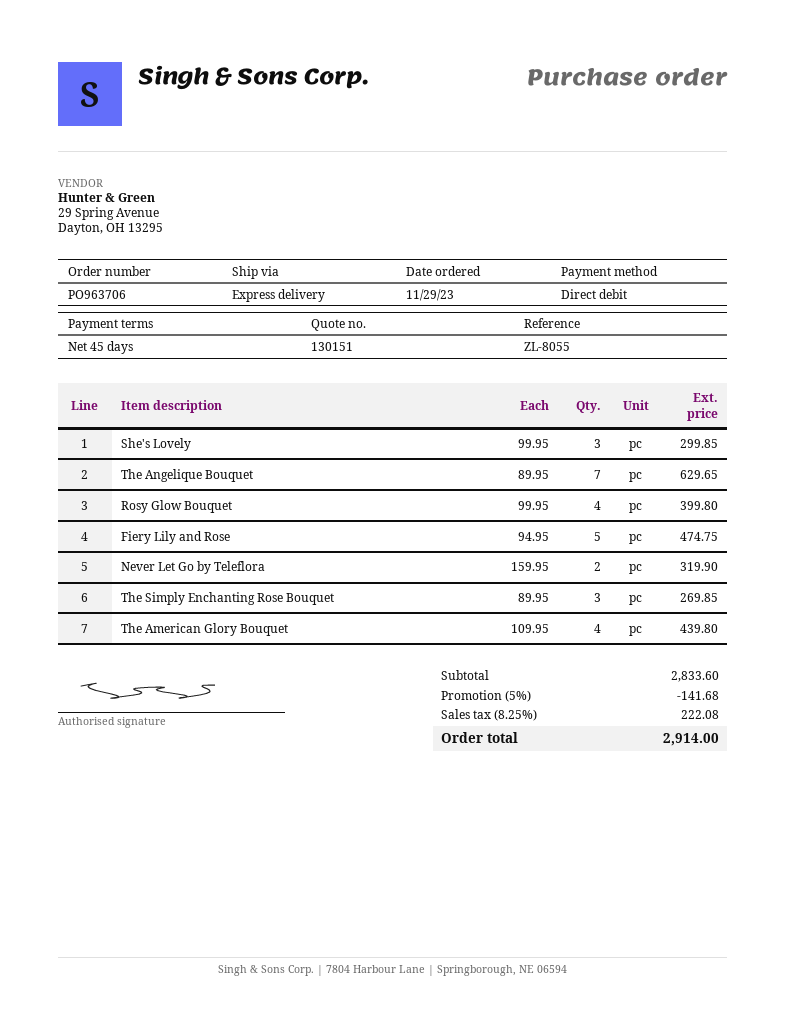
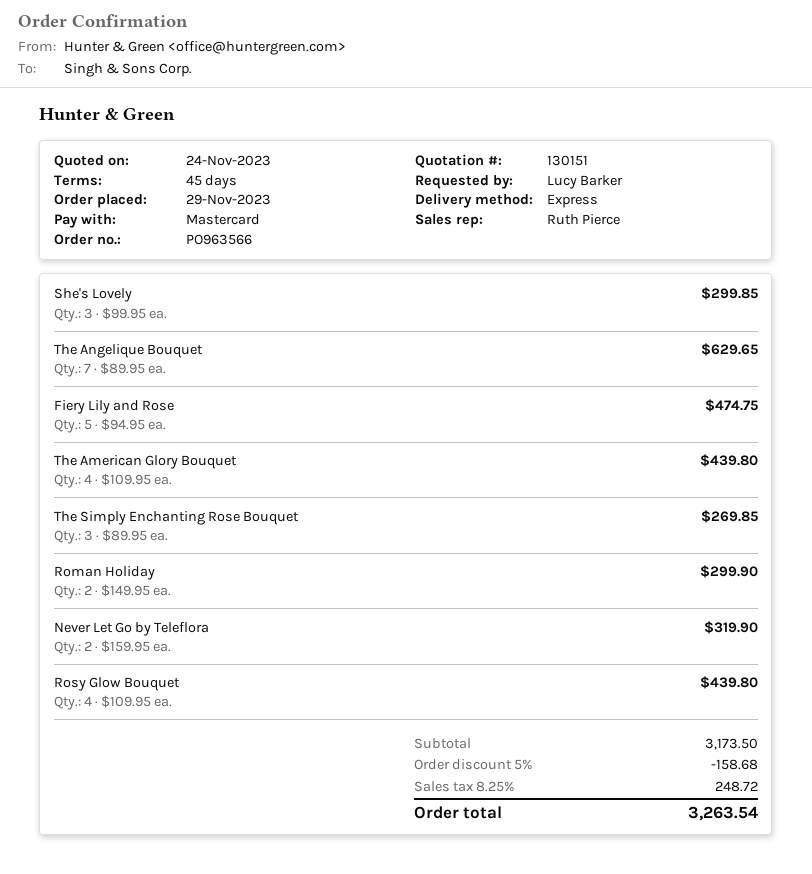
order number: PO963706 -> PO963566
payment method: direct debit -> Mastercard
Rosy Glow Bouquet: 4 x 99.95 = 399.80 -> 4 x 109.95 = 439.80
Roman Holiday: none -> 2 x 149.95 = 299.90
subtotal: 2833.60 -> 3173.50
discount: 5% = 141.68 -> 5% = 158.68
tax: 8.25% = 222.08 -> 8.25% = 248.72
total: 2914.00 -> 3263.54

